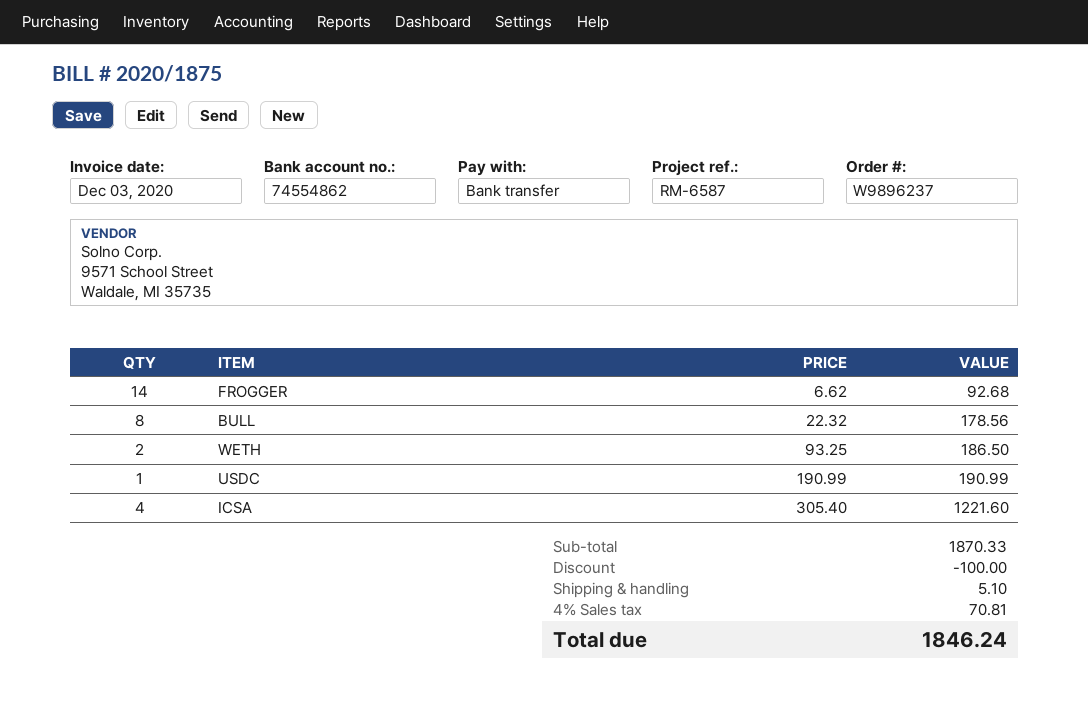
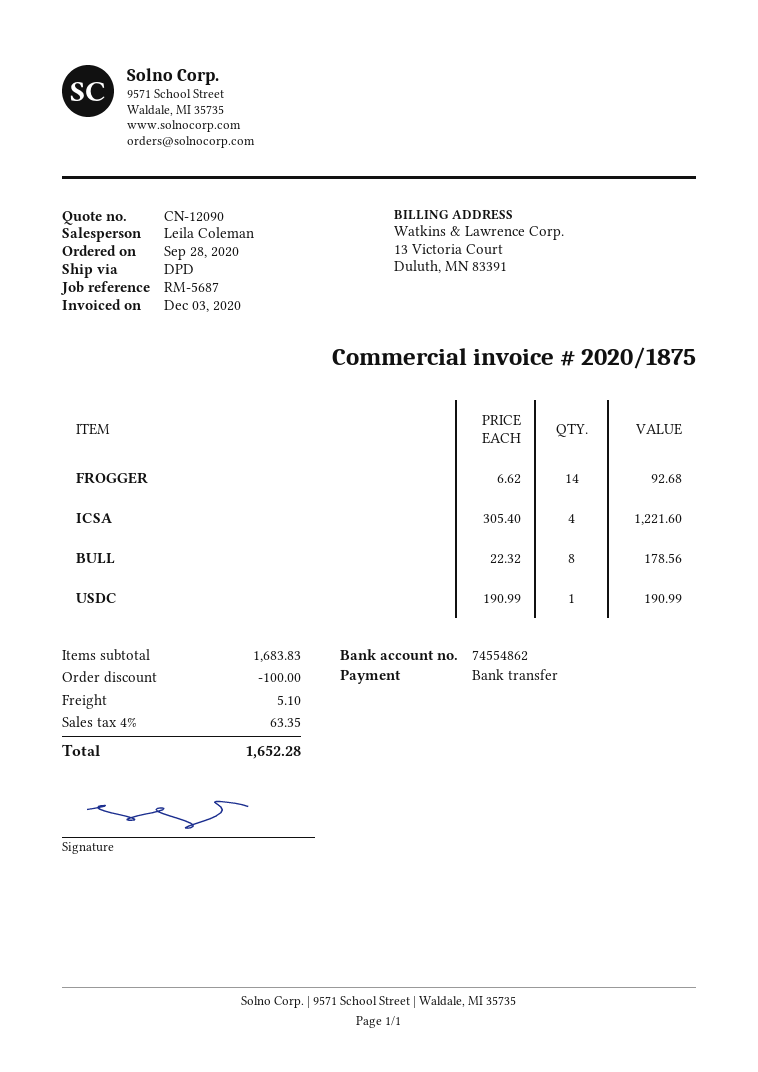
reference: RM-6587 -> RM-5687
WETH: 2 x 93.25 = 186.50 -> none
subtotal: 1870.33 -> 1683.83
tax: 4% = 70.81 -> 4% = 63.35
total: 1846.24 -> 1652.28

